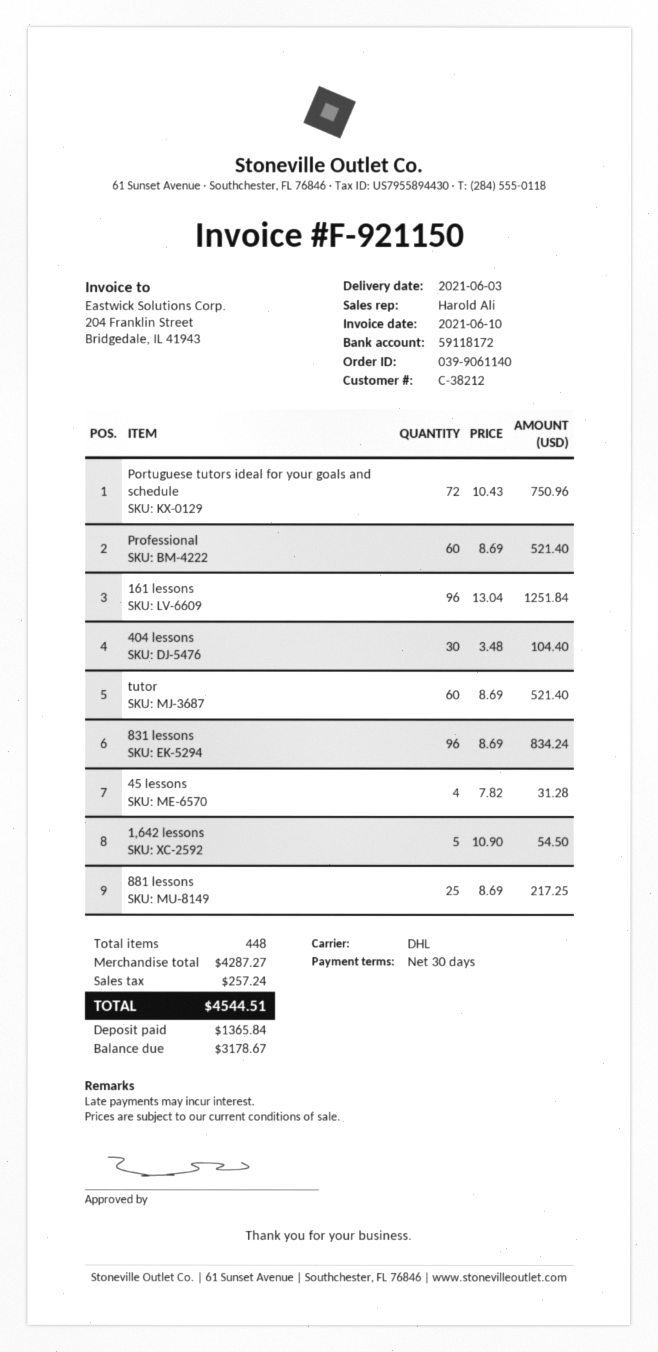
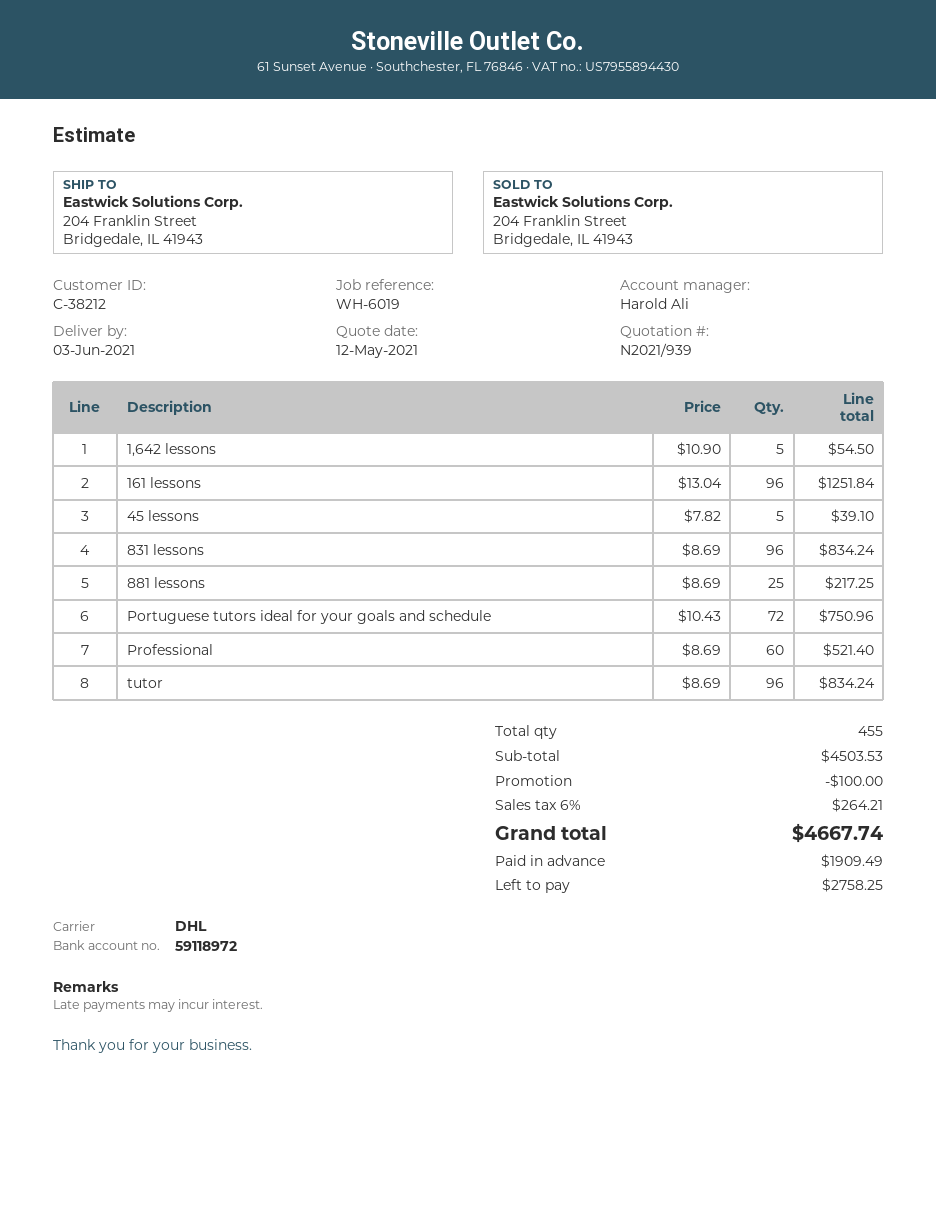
bank account: 59118172 -> 59118972
404 lessons: 30 x 3.48 = 104.40 -> none
tutor: 60 x 8.69 = 521.40 -> 96 x 8.69 = 834.24
45 lessons: 4 x 7.82 = 31.28 -> 5 x 7.82 = 39.10
total quantity: 448 -> 455
subtotal: 4287.27 -> 4503.53
discount: none -> 100.00
tax: 257.24 -> 264.21
total: 4544.51 -> 4667.74
deposit: 1365.84 -> 1909.49
balance: 3178.67 -> 2758.25

